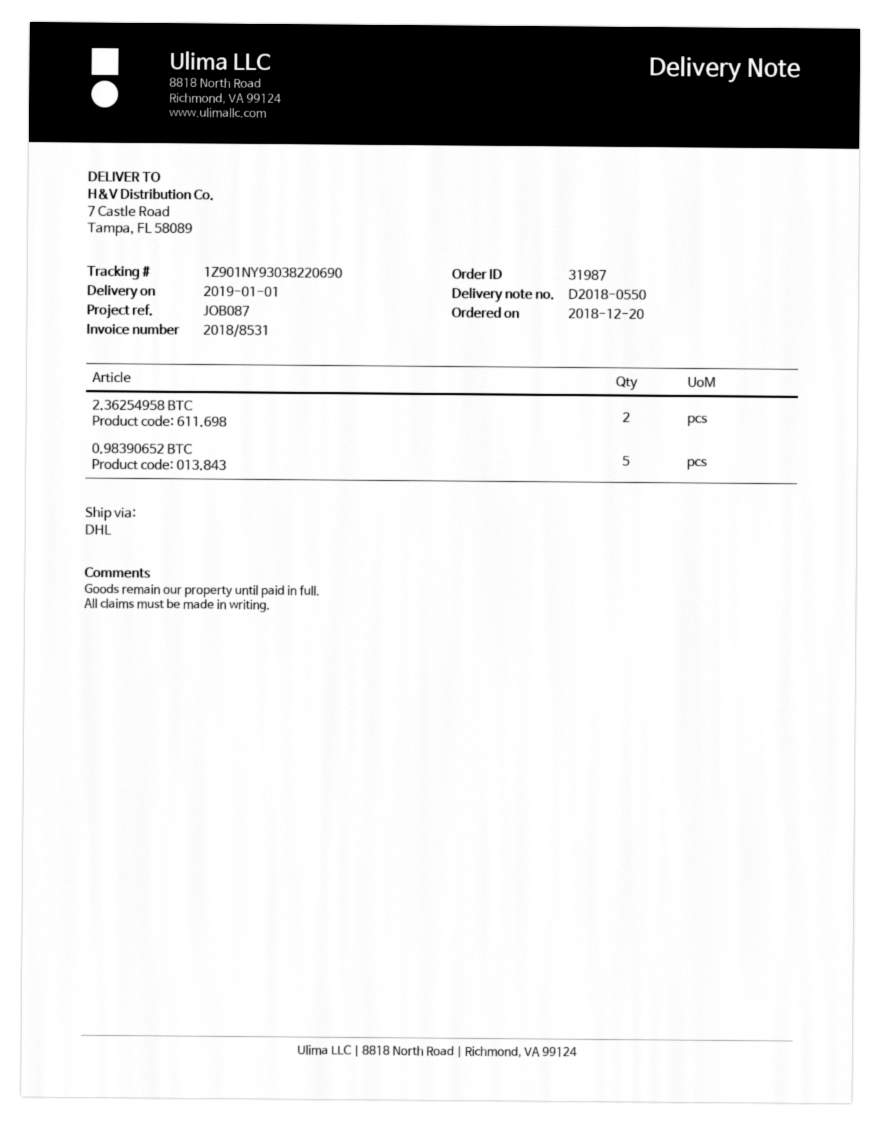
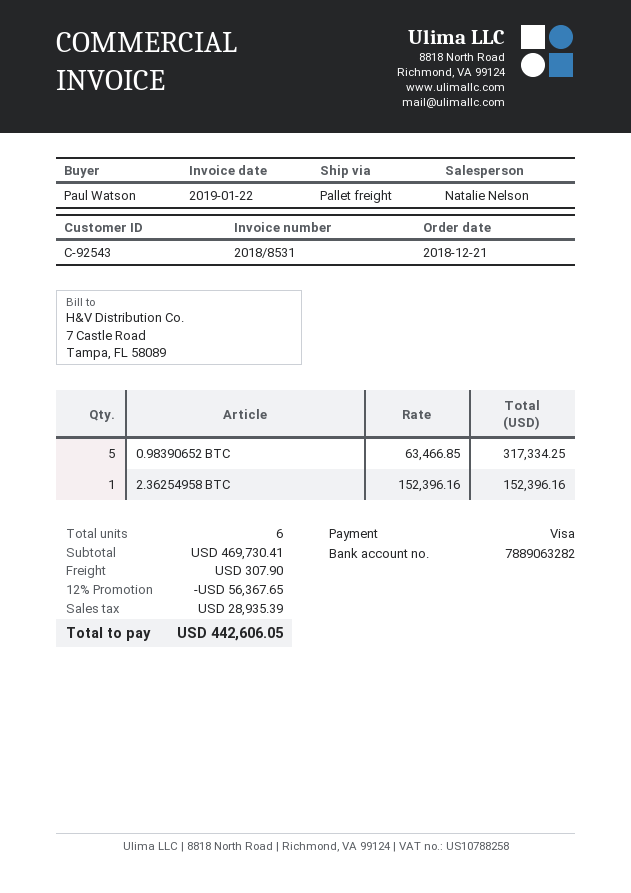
order date: 2018-12-20 -> 2018-12-21
shipping method: DHL -> pallet freight
2.36254958 BTC: 2 -> 1

